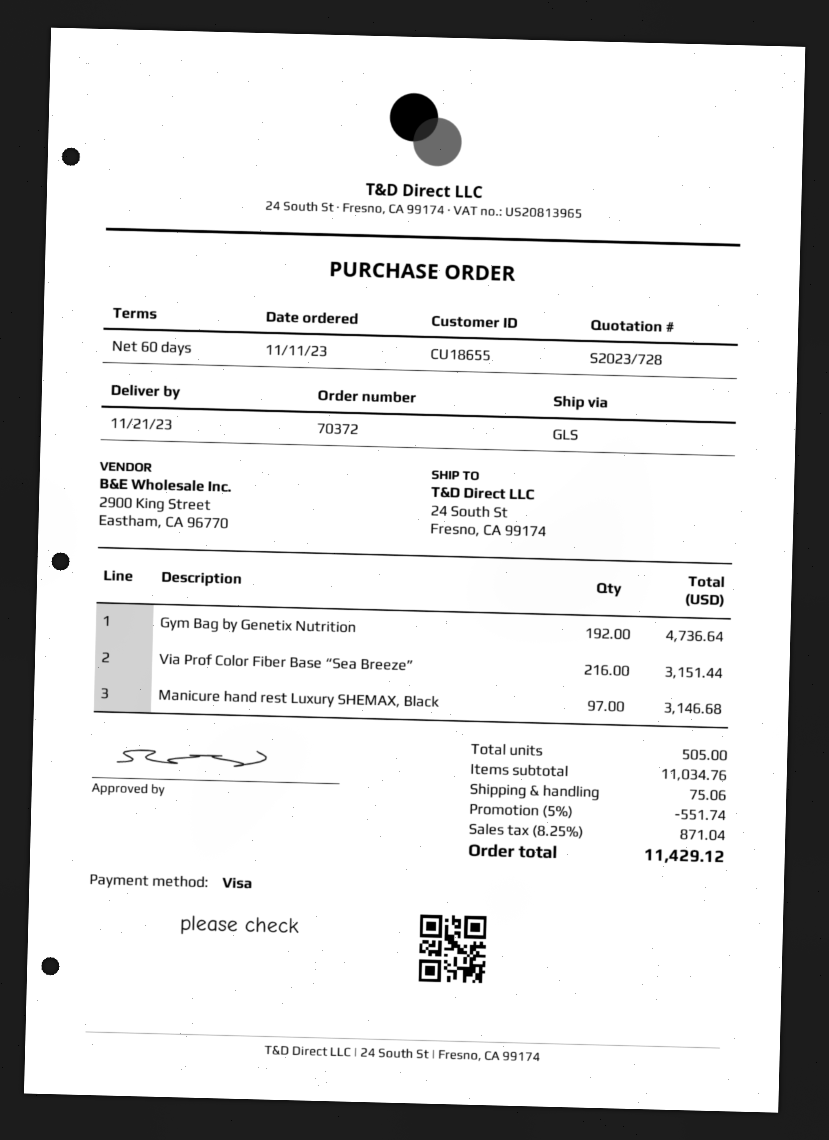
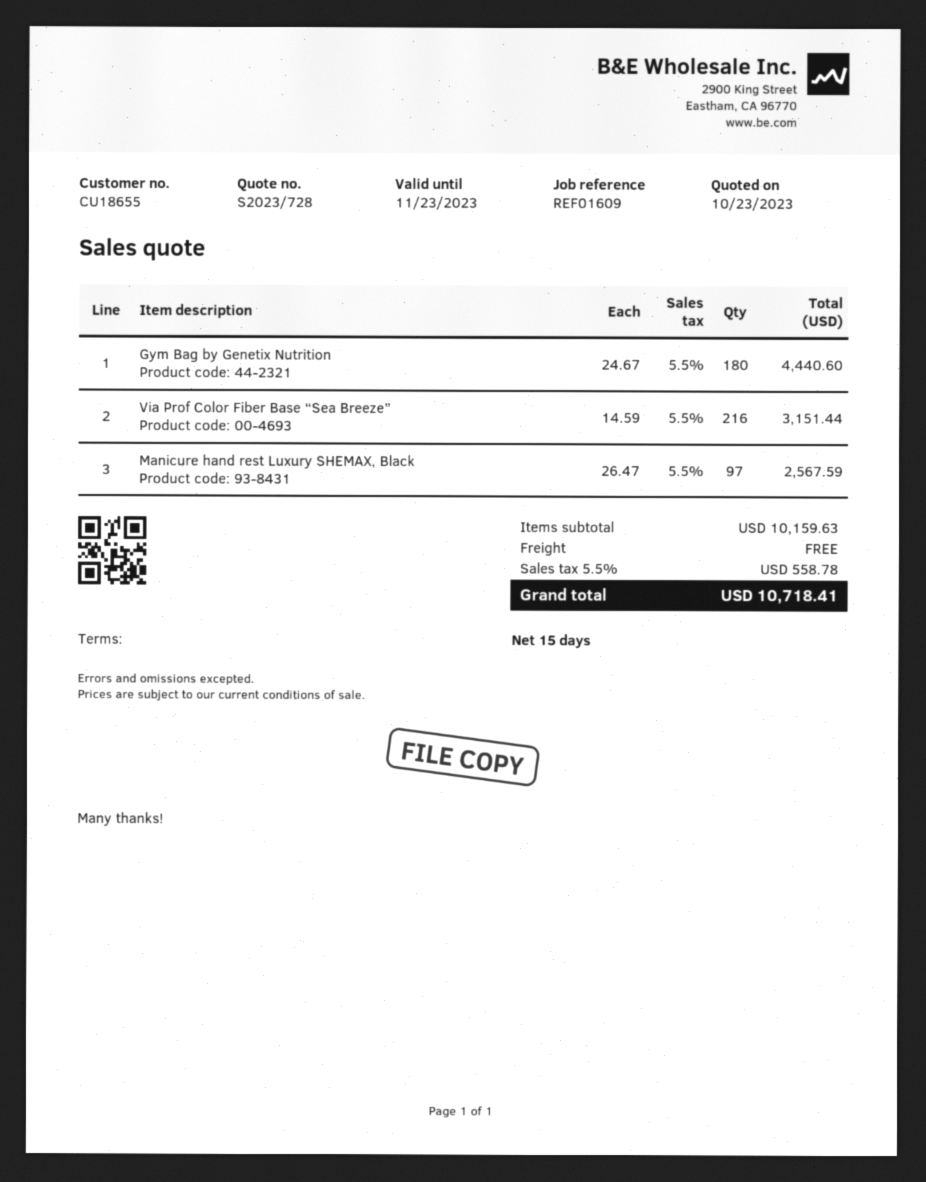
payment terms: 60 days -> 15 days
Gym Bag by Genetix Nutrition: 192 for 4736.64 -> 180 for 4440.60
Manicure hand rest Luxury SHEMAX, Black: 97 for 3146.68 -> 97 for 2567.59
subtotal: 11034.76 -> 10159.63
discount: 5% = 551.74 -> none
shipping: 75.06 -> 0.00
tax: 8.25% = 871.04 -> 5.5% = 558.78
total: 11429.12 -> 10718.41

